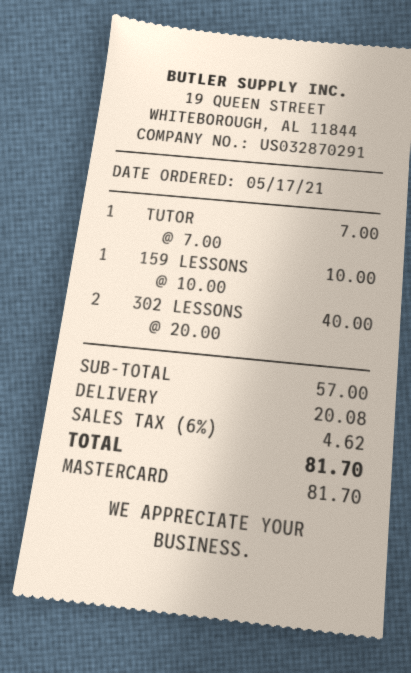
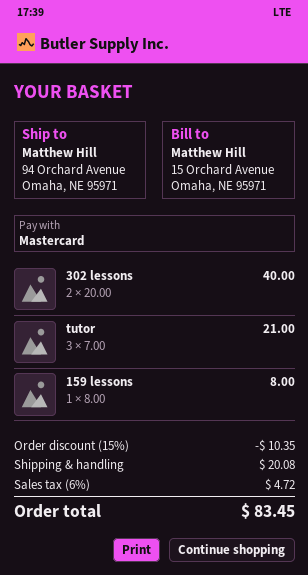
TUTOR: 1 x 7.00 = 7.00 -> 3 x 7.00 = 21.00
159 LESSONS: 1 x 10.00 = 10.00 -> 1 x 8.00 = 8.00
discount: none -> 15% = 10.35
tax: 6% = 4.62 -> 6% = 4.72
total: 81.70 -> 83.45

